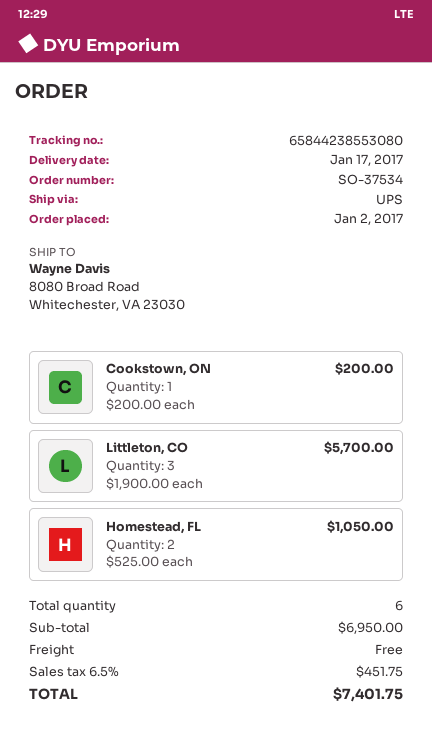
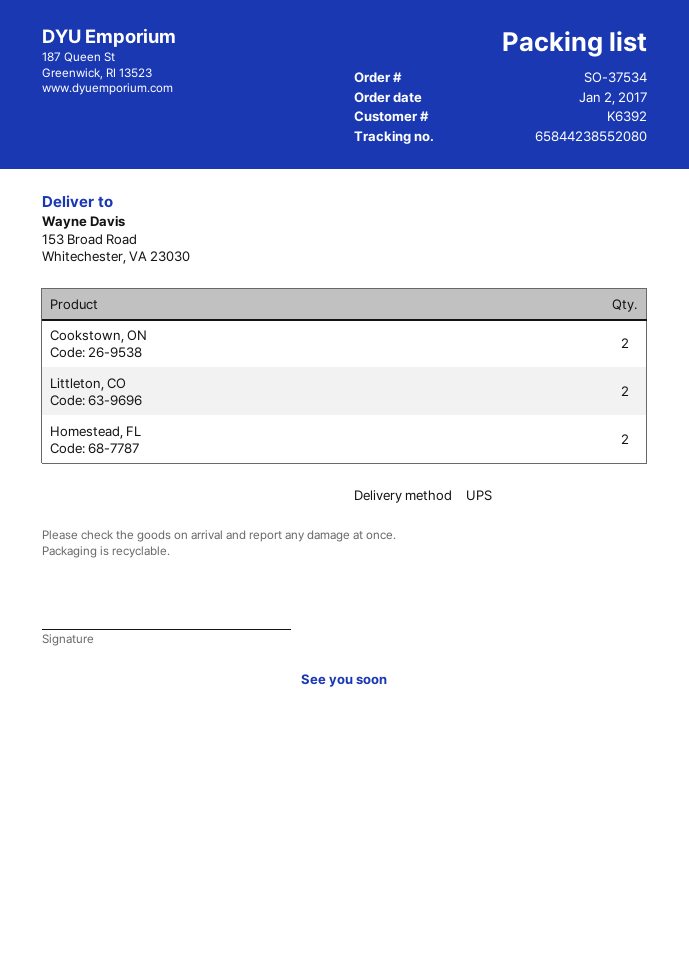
tracking number: 65844238553080 -> 65844238552080
ship to: 8080 Broad Road, Whitechester, VA 23030 -> 153 Broad Road, Whitechester, VA 23030
Cookstown, ON: 1 -> 2
Littleton, CO: 3 -> 2

